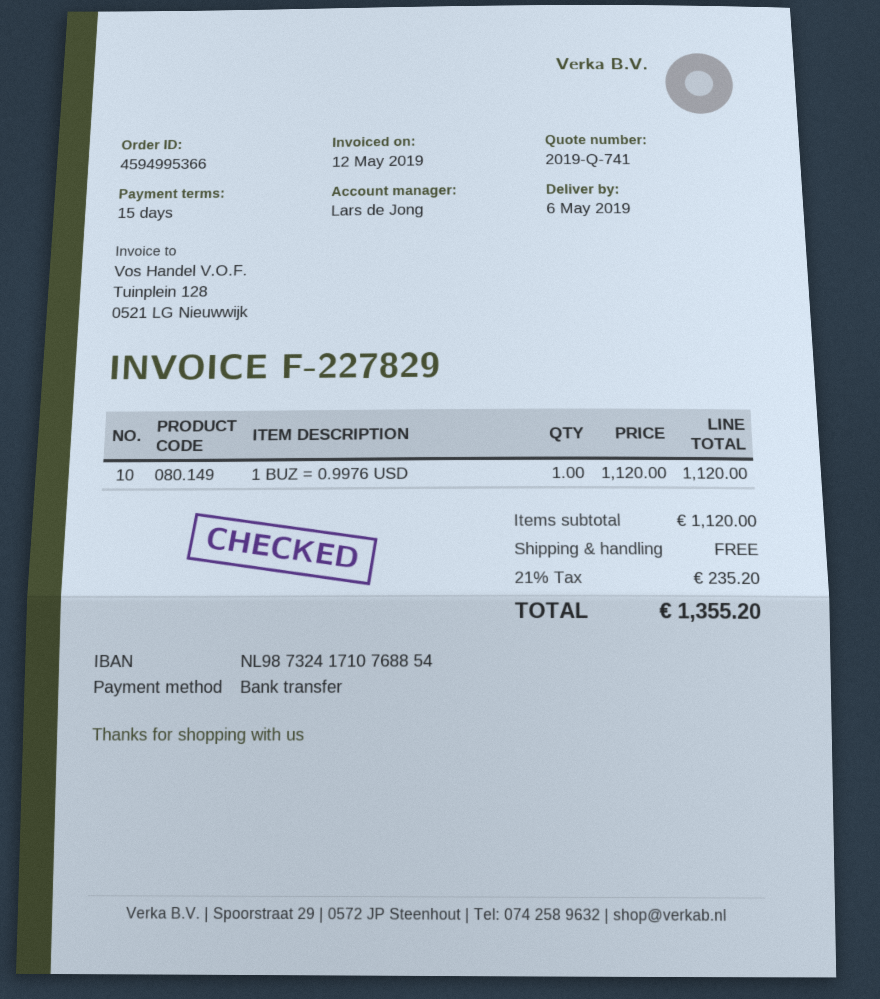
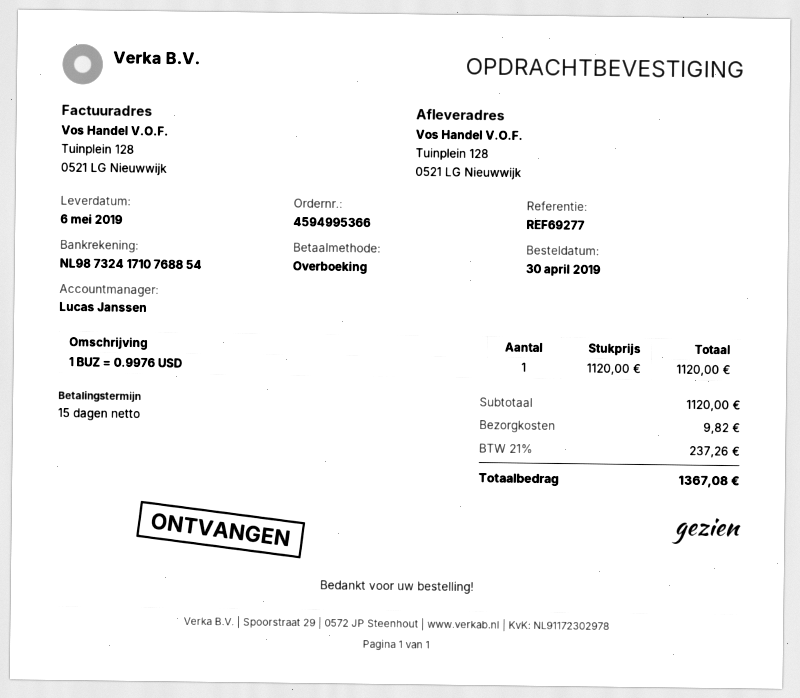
sales rep: Lars de Jong -> Lucas Janssen
shipping: 0.00 -> 9.82
tax: 21% = 235.20 -> 21% = 237.26
total: 1355.20 -> 1367.08

